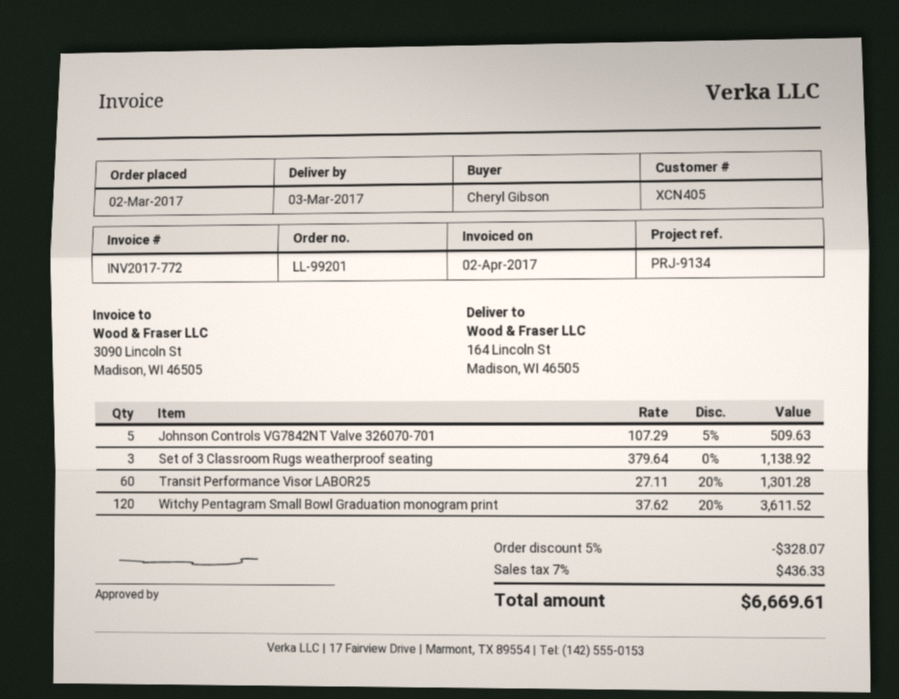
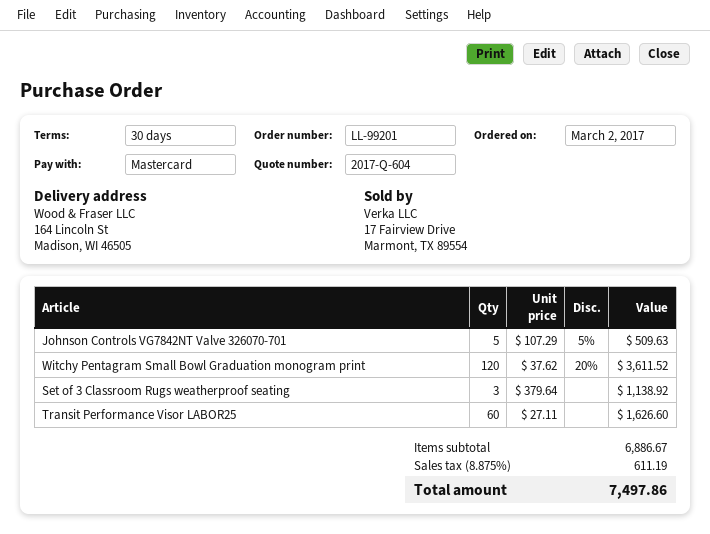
Transit Performance Visor LABOR25: 60 x 27.11 - 20% = 1301.28 -> 60 x 27.11 = 1626.60
discount: 5% = 328.07 -> none
tax: 7% = 436.33 -> 8.875% = 611.19
total: 6669.61 -> 7497.86

